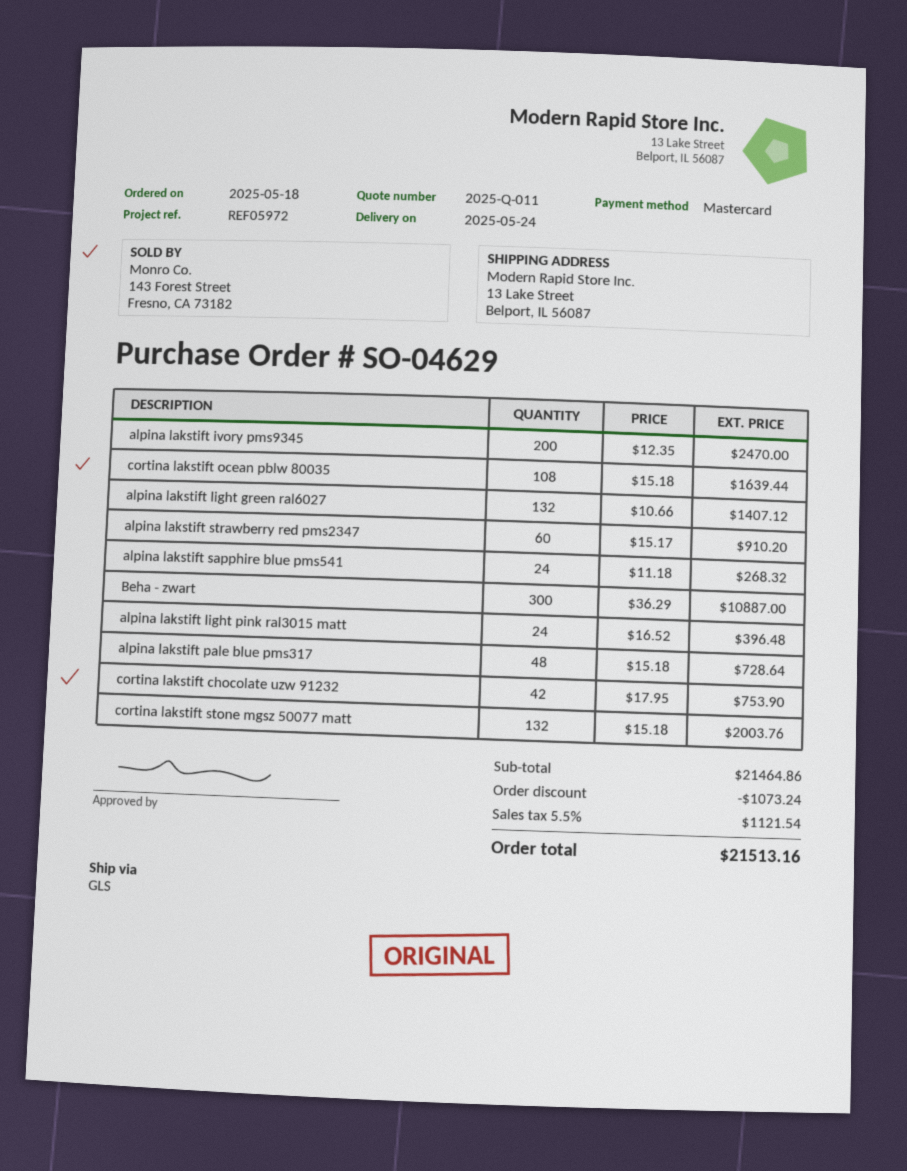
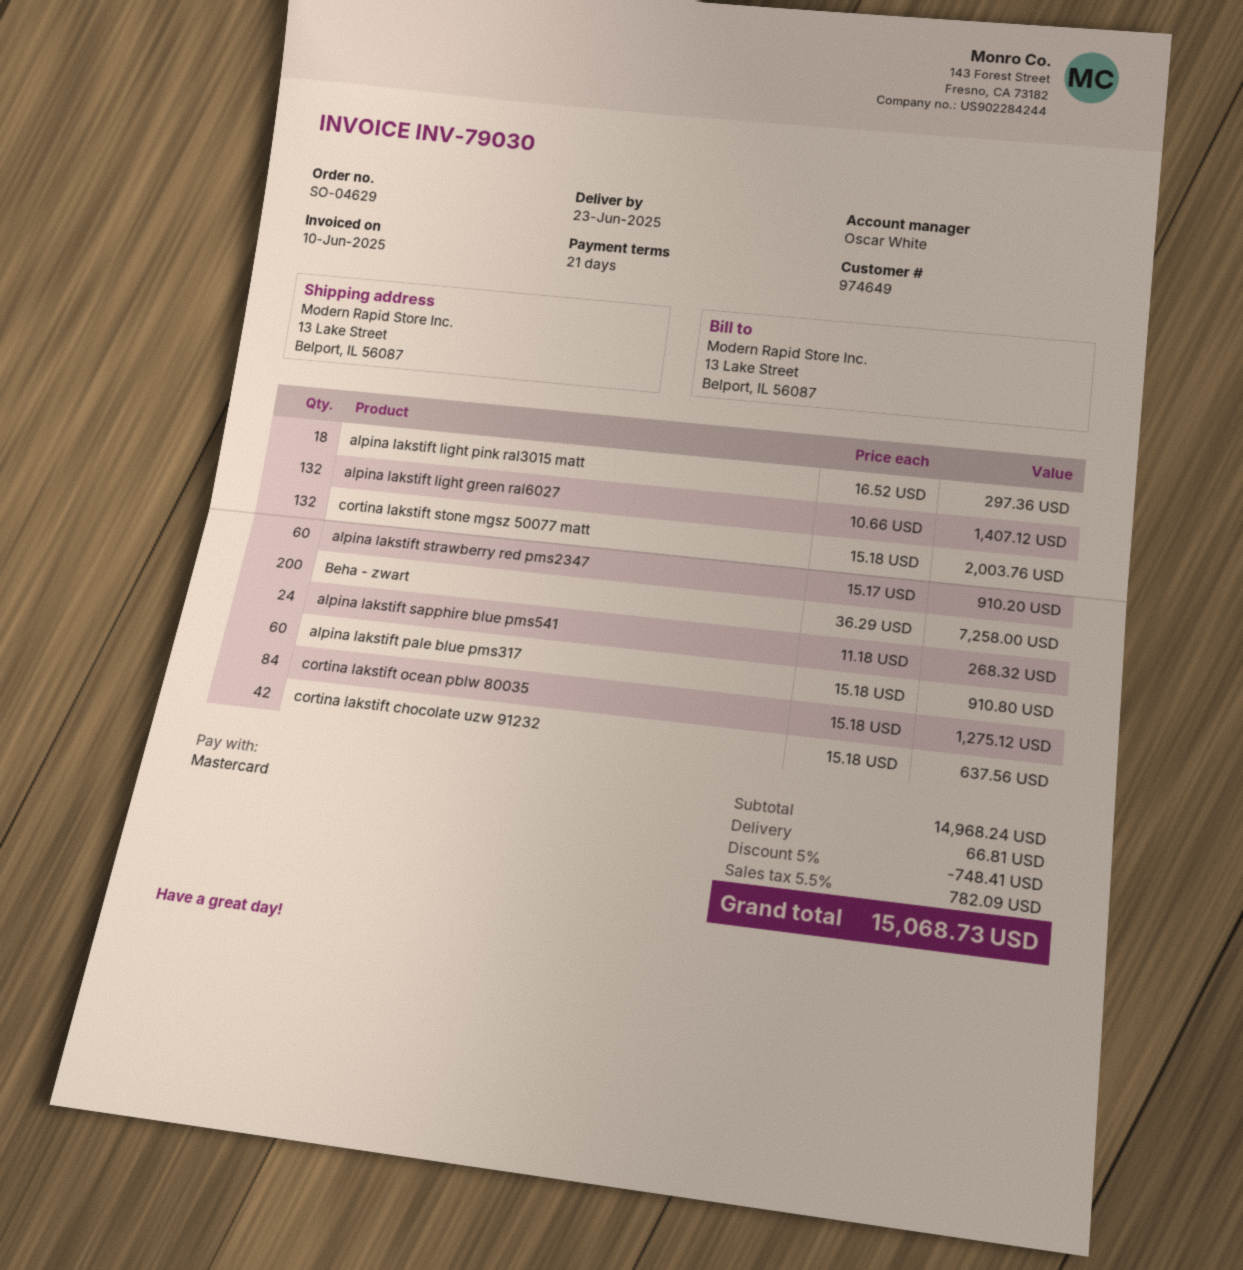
delivery date: 2025-05-24 -> 2025-06-23
alpina lakstift ivory pms9345: 200 x 12.35 = 2470.00 -> none
cortina lakstift ocean pblw 80035: 108 x 15.18 = 1639.44 -> 84 x 15.18 = 1275.12
Beha - zwart: 300 x 36.29 = 10887.00 -> 200 x 36.29 = 7258.00
alpina lakstift light pink ral3015 matt: 24 x 16.52 = 396.48 -> 18 x 16.52 = 297.36
alpina lakstift pale blue pms317: 48 x 15.18 = 728.64 -> 60 x 15.18 = 910.80
cortina lakstift chocolate uzw 91232: 42 x 17.95 = 753.90 -> 42 x 15.18 = 637.56
subtotal: 21464.86 -> 14968.24
discount: 1073.24 -> 748.41
shipping: none -> 66.81
tax: 5.5% = 1121.54 -> 5.5% = 782.09
total: 21513.16 -> 15068.73

